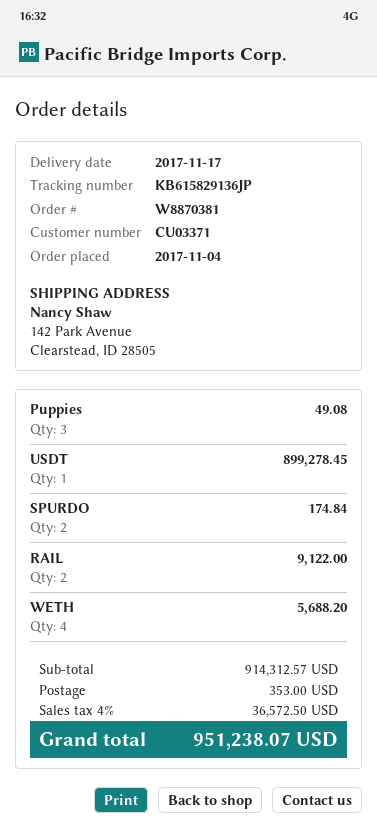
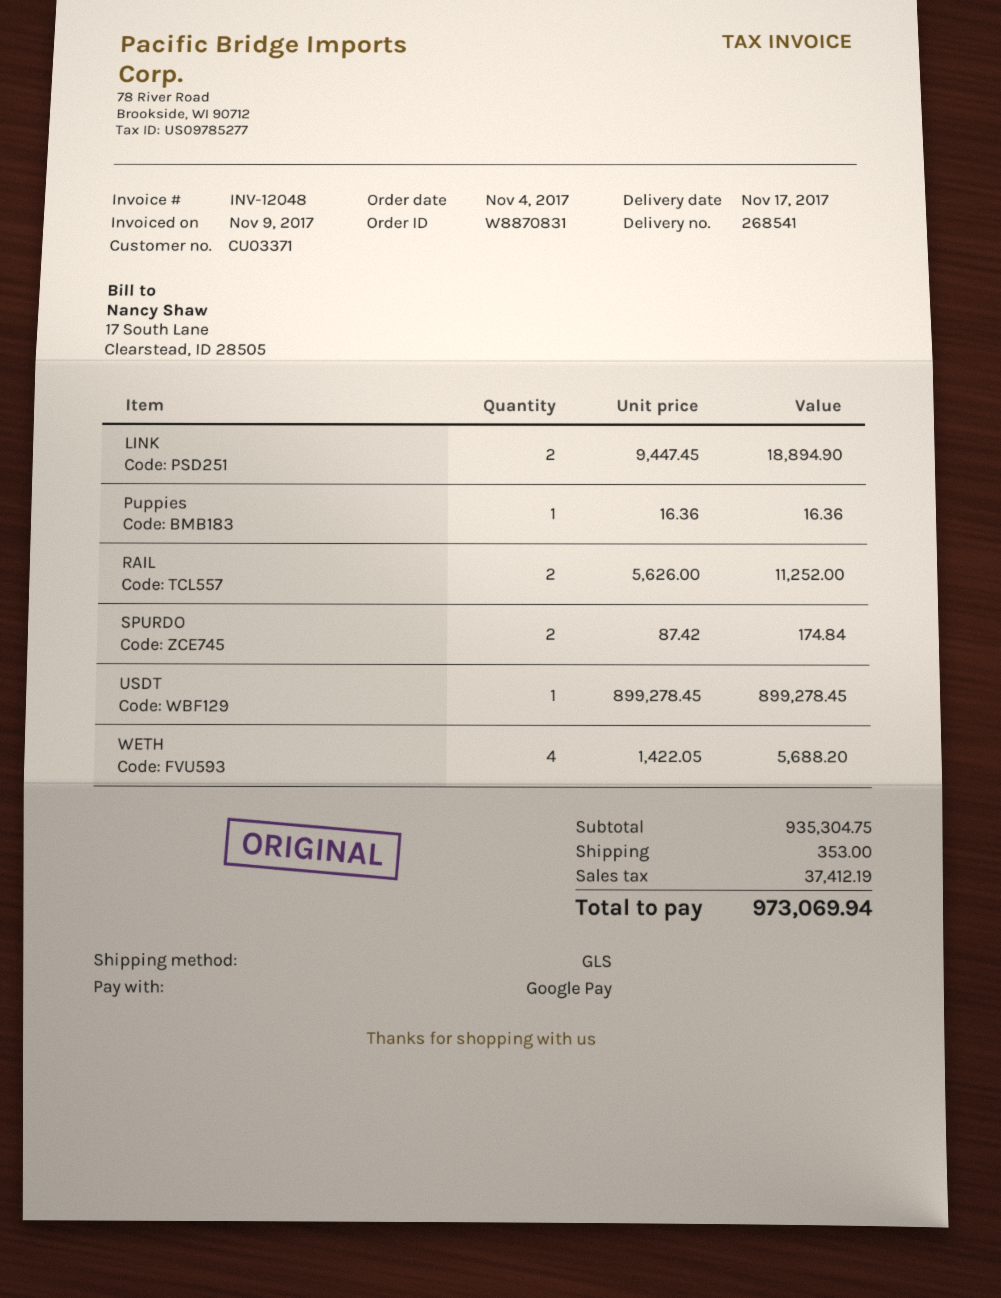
order number: W8870381 -> W8870831
Puppies: 3 for 49.08 -> 1 for 16.36
RAIL: 2 for 9122.00 -> 2 for 11252.00
LINK: none -> 2 for 18894.90
subtotal: 914312.57 -> 935304.75
tax: 36572.50 -> 37412.19
total: 951238.07 -> 973069.94

